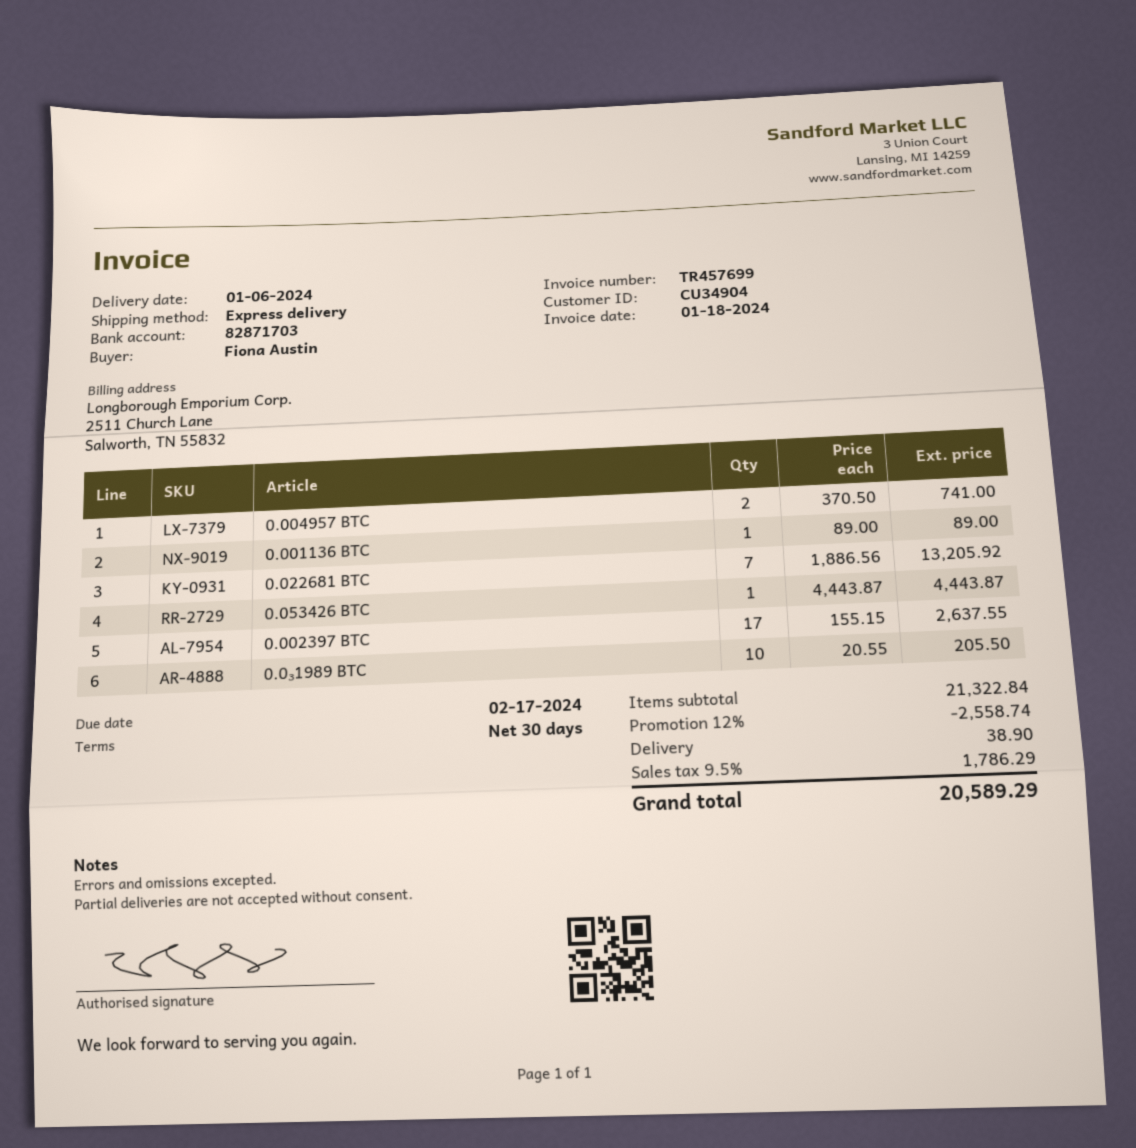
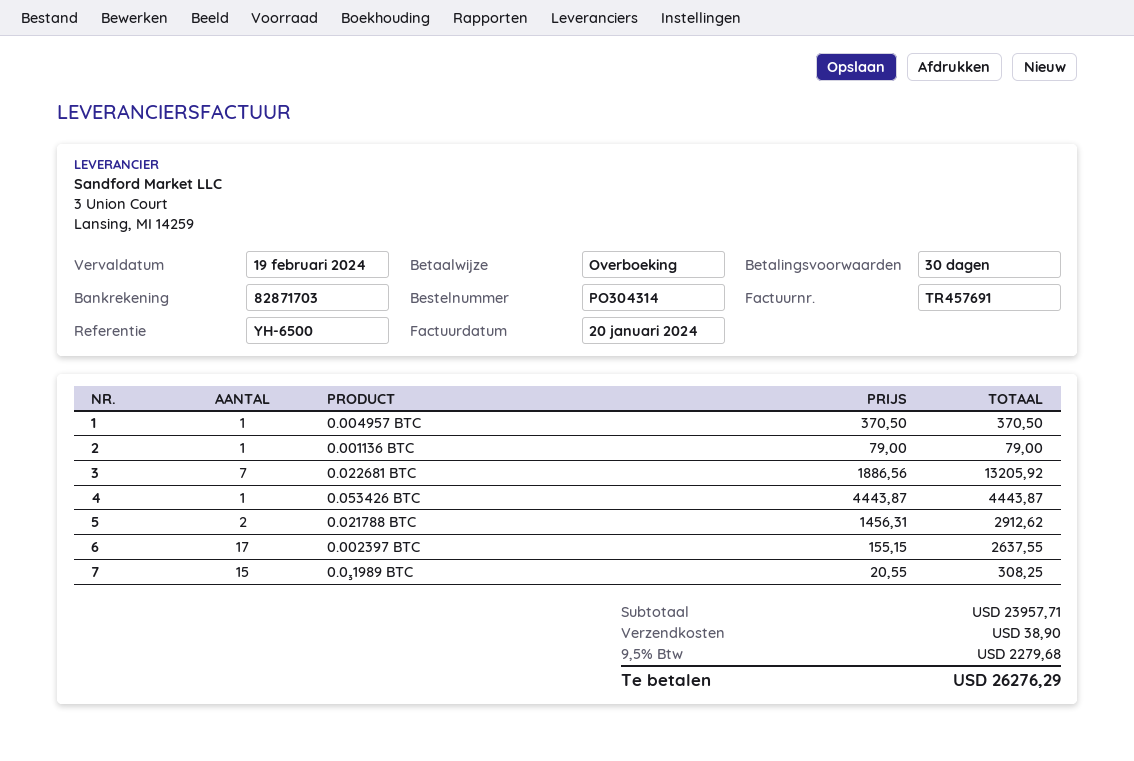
invoice number: TR457699 -> TR457691
invoice date: 2024-01-18 -> 2024-01-20
due date: 2024-02-17 -> 2024-02-19
0.004957 BTC: 2 x 370.50 = 741.00 -> 1 x 370.50 = 370.50
0.001136 BTC: 1 x 89.00 = 89.00 -> 1 x 79.00 = 79.00
0.0₃1989 BTC: 10 x 20.55 = 205.50 -> 15 x 20.55 = 308.25
0.021788 BTC: none -> 2 x 1456.31 = 2912.62
subtotal: 21322.84 -> 23957.71
discount: 12% = 2558.74 -> none
tax: 9.5% = 1786.29 -> 9.5% = 2279.68
total: 20589.29 -> 26276.29

